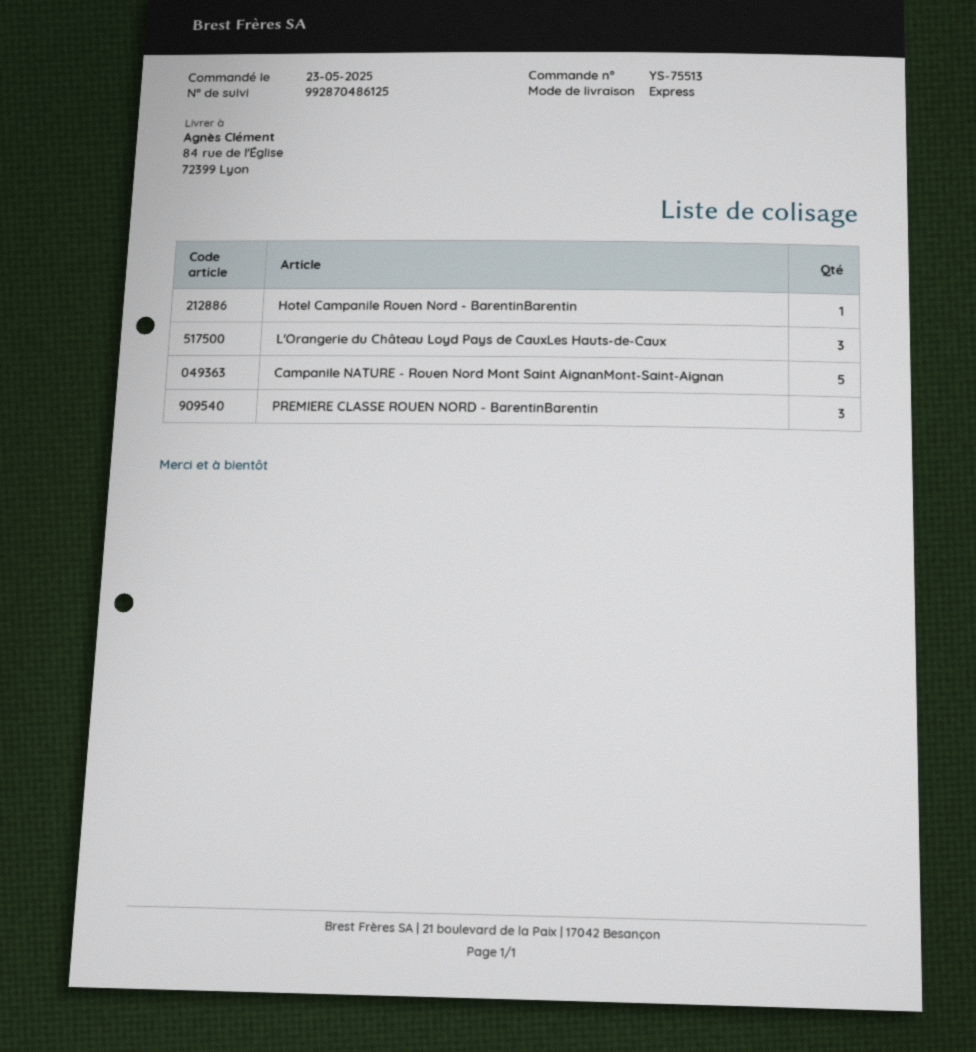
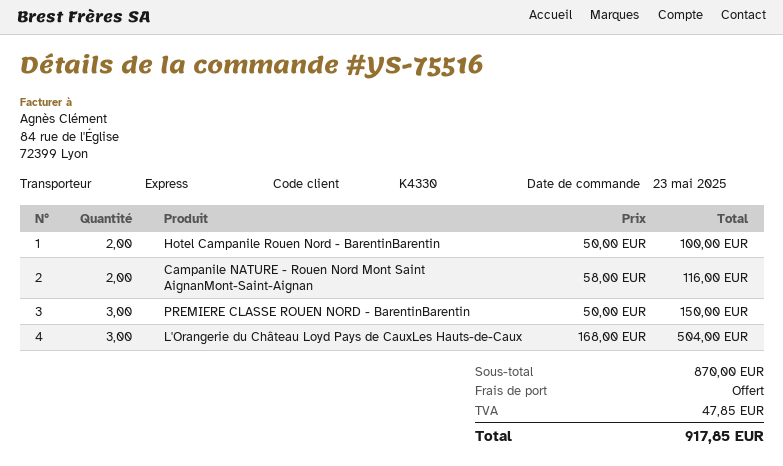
order number: YS-75513 -> YS-75516
Hotel Campanile Rouen Nord - BarentinBarentin: 1 -> 2
Campanile NATURE - Rouen Nord Mont Saint AignanMont-Saint-Aignan: 5 -> 2

